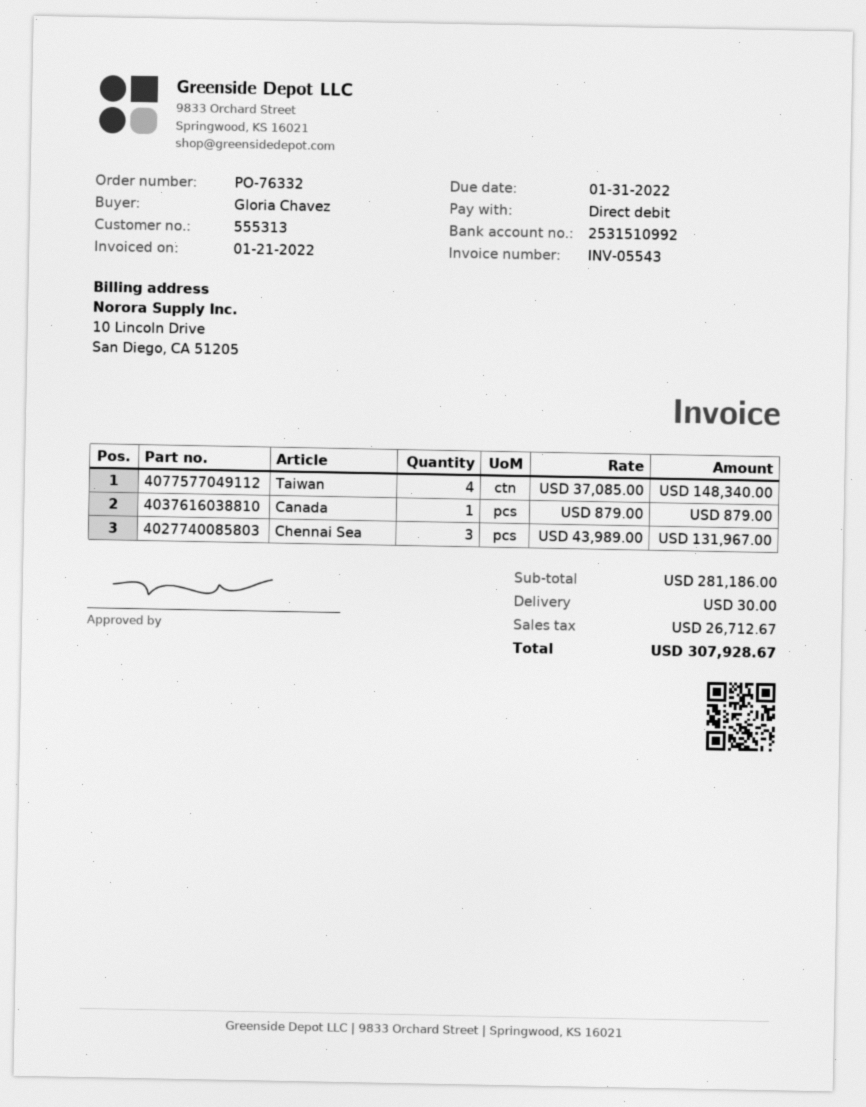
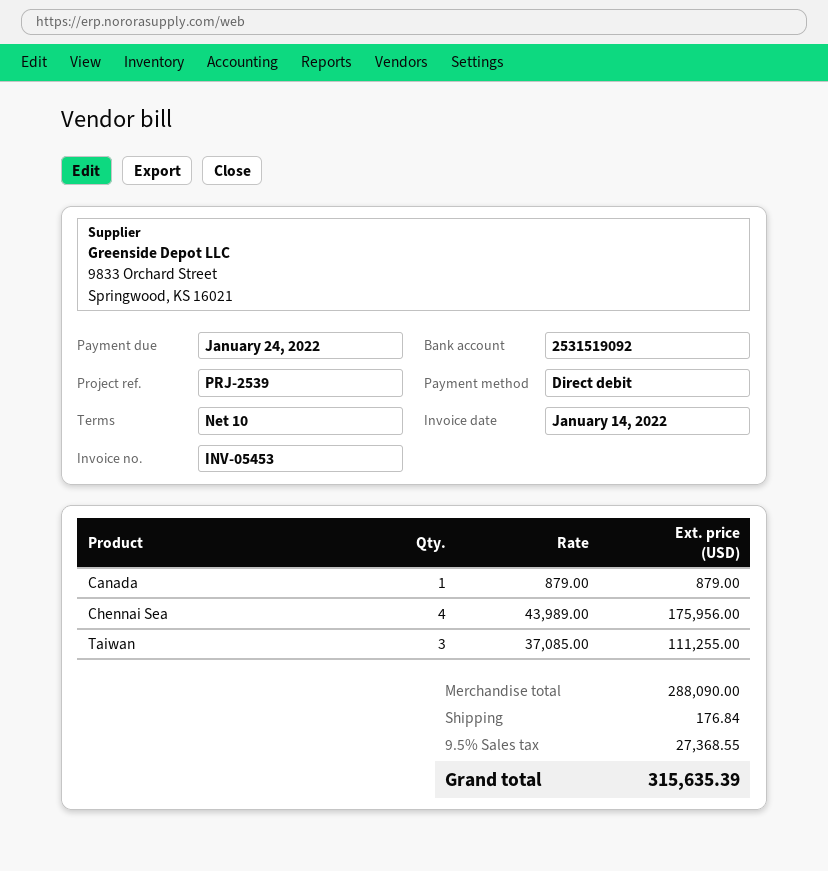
invoice number: INV-05543 -> INV-05453
invoice date: 2022-01-21 -> 2022-01-14
due date: 2022-01-31 -> 2022-01-24
bank account: 2531510992 -> 2531519092
Taiwan: 4 x 37085.00 = 148340.00 -> 3 x 37085.00 = 111255.00
Chennai Sea: 3 x 43989.00 = 131967.00 -> 4 x 43989.00 = 175956.00
subtotal: 281186.00 -> 288090.00
shipping: 30.00 -> 176.84
tax: 26712.67 -> 27368.55
total: 307928.67 -> 315635.39

